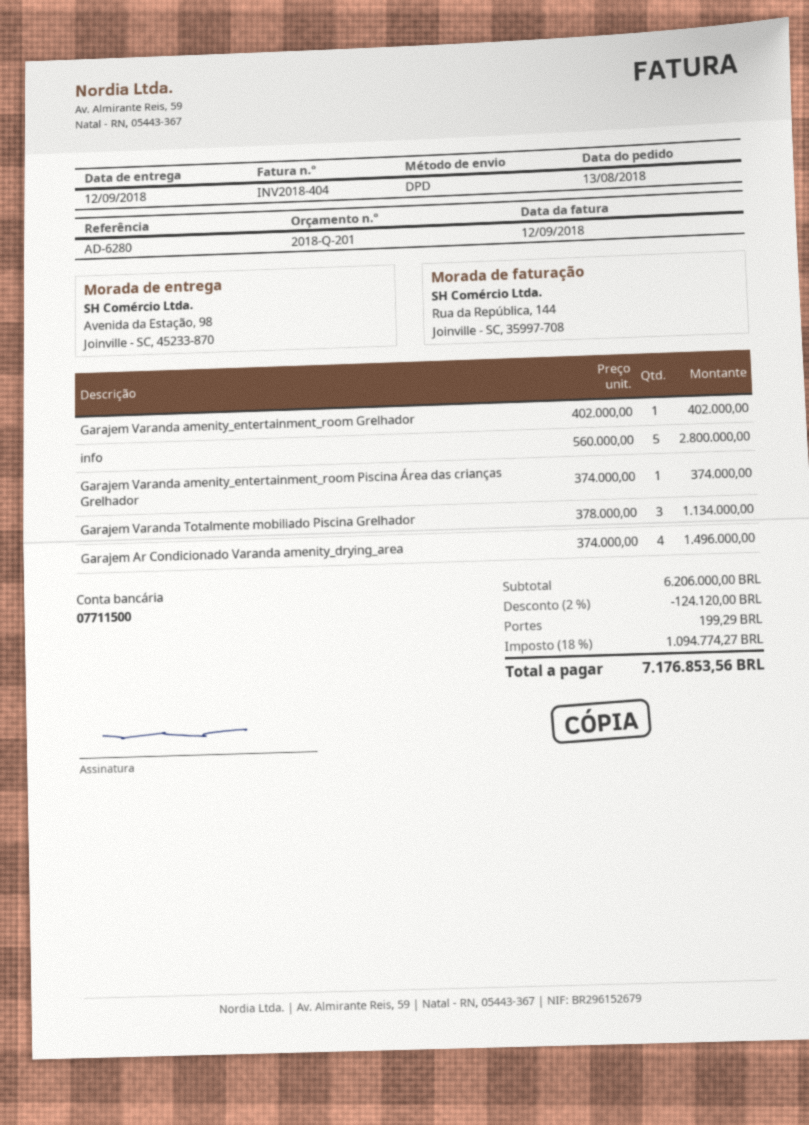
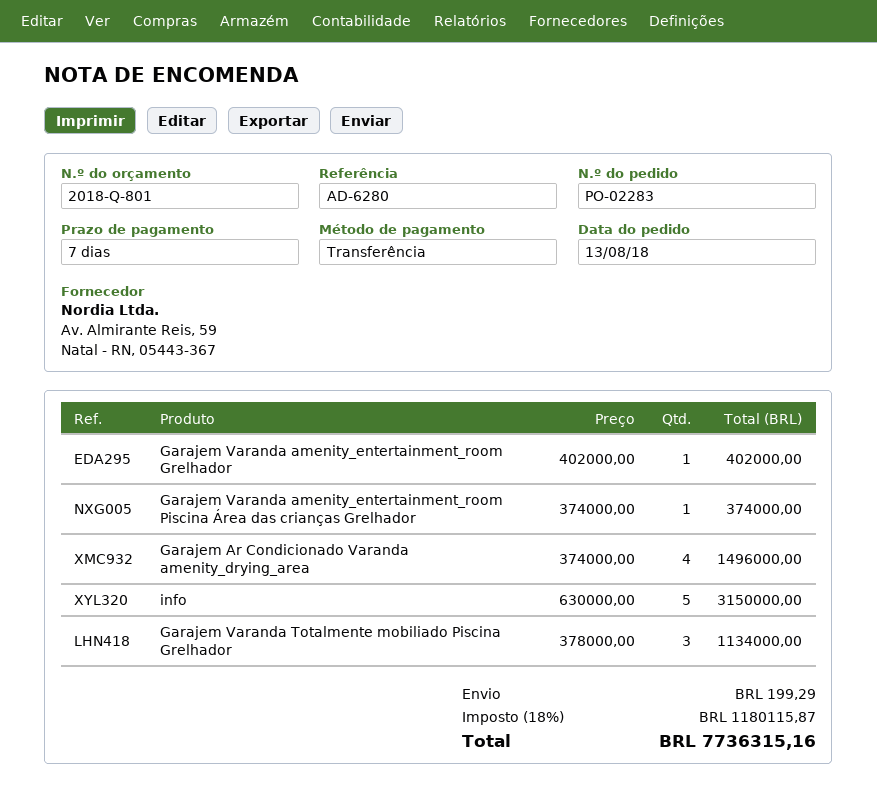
quote number: 2018-Q-201 -> 2018-Q-801
info: 5 x 560000.00 = 2800000.00 -> 5 x 630000.00 = 3150000.00
discount: 2% = 124120.00 -> none
tax: 18% = 1094774.27 -> 18% = 1180115.87
total: 7176853.56 -> 7736315.16

